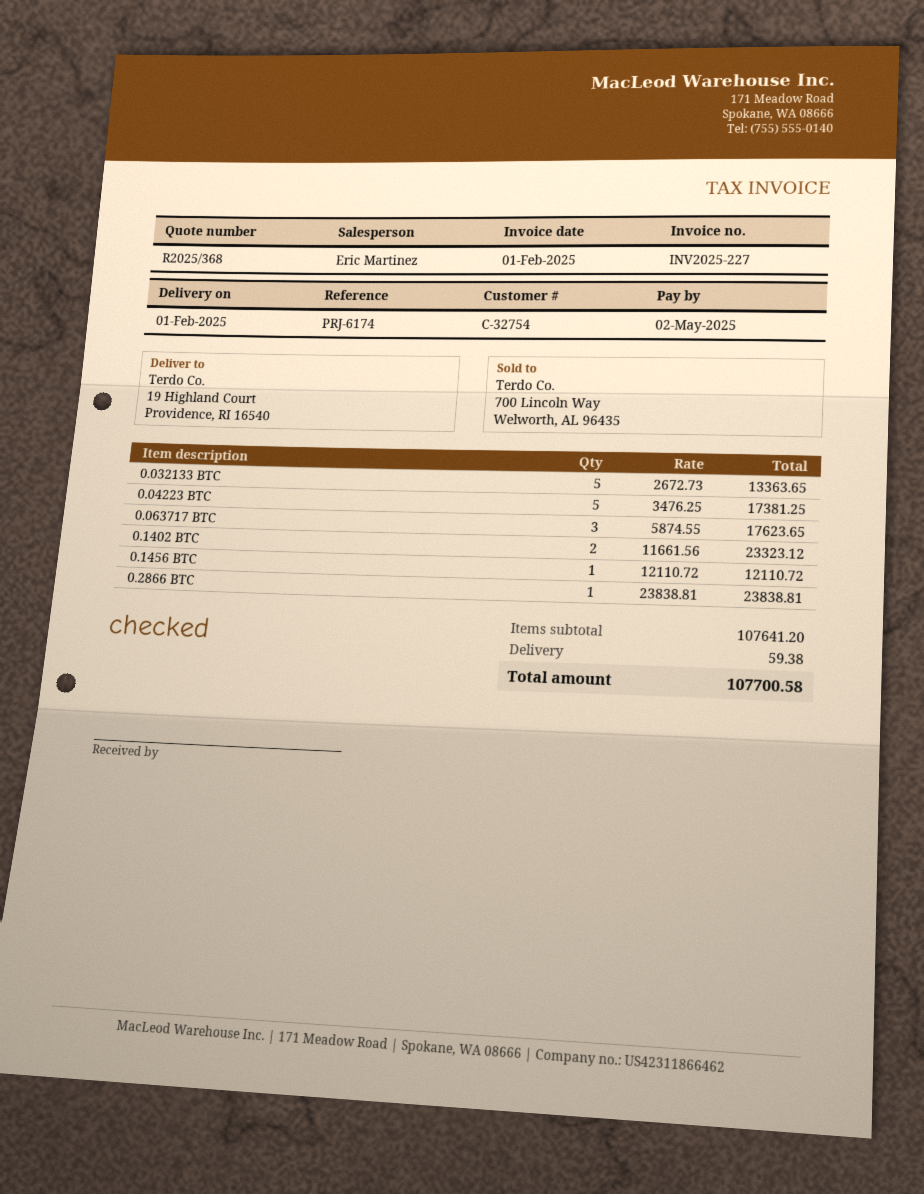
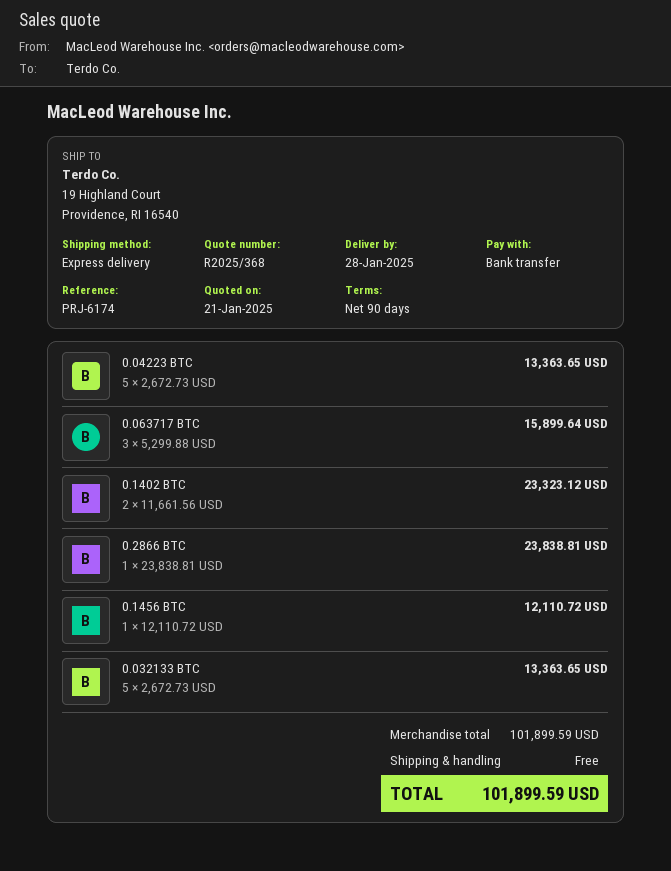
delivery date: 2025-02-01 -> 2025-01-28
0.04223 BTC: 5 x 3476.25 = 17381.25 -> 5 x 2672.73 = 13363.65
0.063717 BTC: 3 x 5874.55 = 17623.65 -> 3 x 5299.88 = 15899.64
subtotal: 107641.20 -> 101899.59
shipping: 59.38 -> 0.00
total: 107700.58 -> 101899.59

